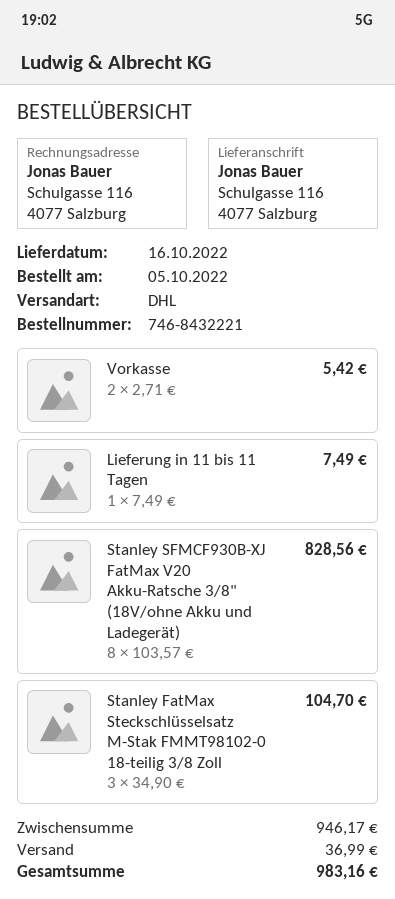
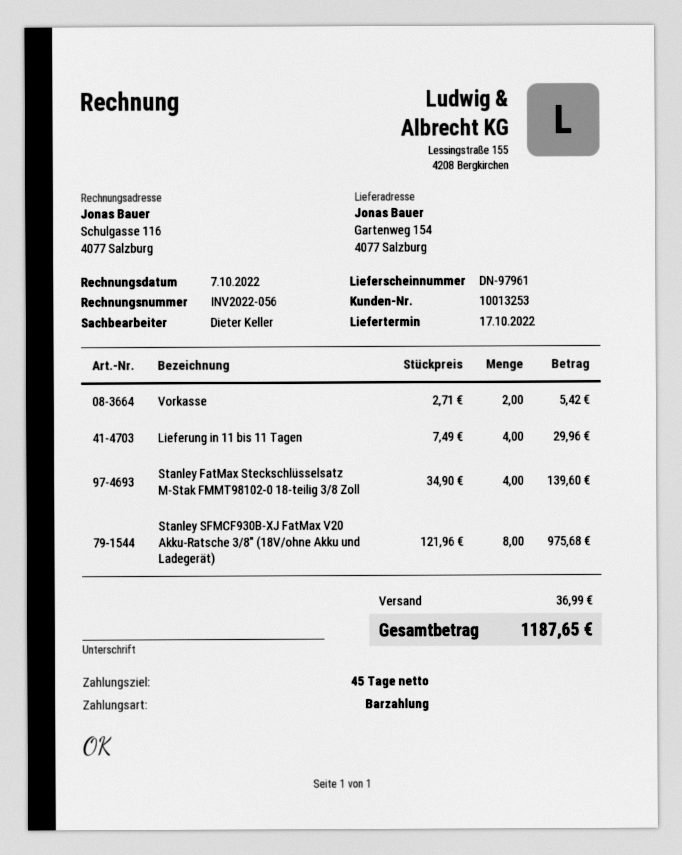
delivery date: 2022-10-16 -> 2022-10-17
ship to: Schulgasse 116, 4077 Salzburg -> Gartenweg 154, 4077 Salzburg
Lieferung in 11 bis 11 Tagen: 1 x 7.49 = 7.49 -> 4 x 7.49 = 29.96
Stanley SFMCF930B-XJ FatMax V20 Akku-Ratsche 3/8" (18V/ohne Akku und Ladegerät): 8 x 103.57 = 828.56 -> 8 x 121.96 = 975.68
Stanley FatMax Steckschlüsselsatz M-Stak FMMT98102-0 18-teilig 3/8 Zoll: 3 x 34.90 = 104.70 -> 4 x 34.90 = 139.60
total: 983.16 -> 1187.65

